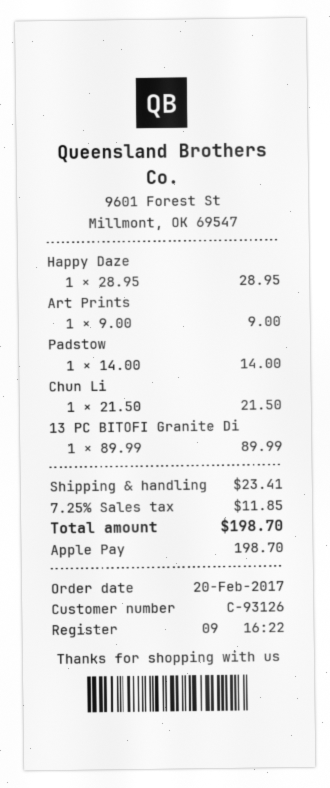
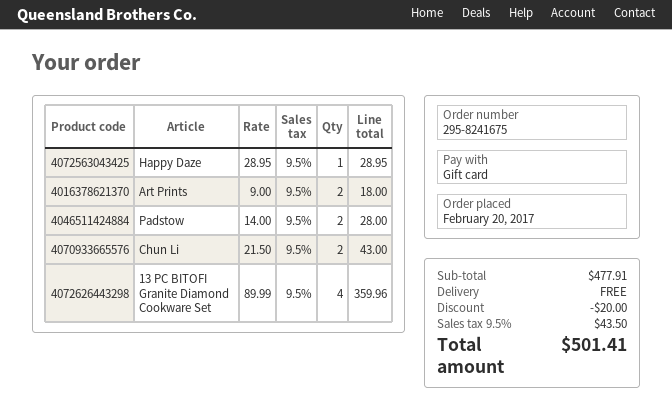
payment method: Apple Pay -> gift card
Art Prints: 1 x 9.00 = 9.00 -> 2 x 9.00 = 18.00
Padstow: 1 x 14.00 = 14.00 -> 2 x 14.00 = 28.00
Chun Li: 1 x 21.50 = 21.50 -> 2 x 21.50 = 43.00
13 PC BITOFI Granite Di: 1 x 89.99 = 89.99 -> 4 x 89.99 = 359.96
discount: none -> 20.00
shipping: 23.41 -> 0.00
tax: 7.25% = 11.85 -> 9.5% = 43.50
total: 198.70 -> 501.41

